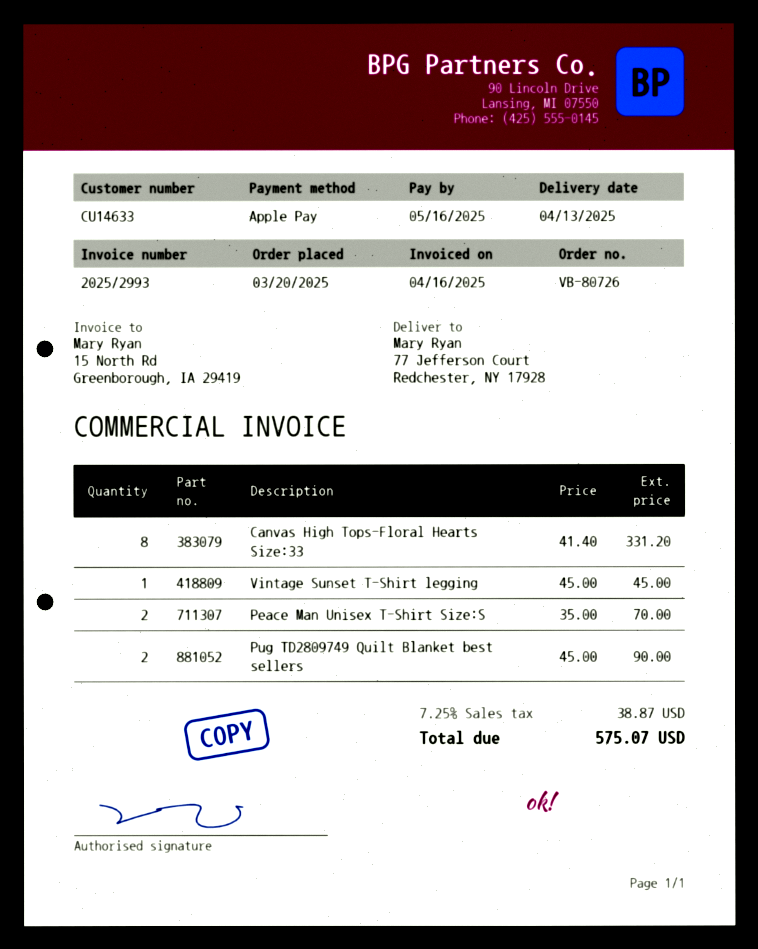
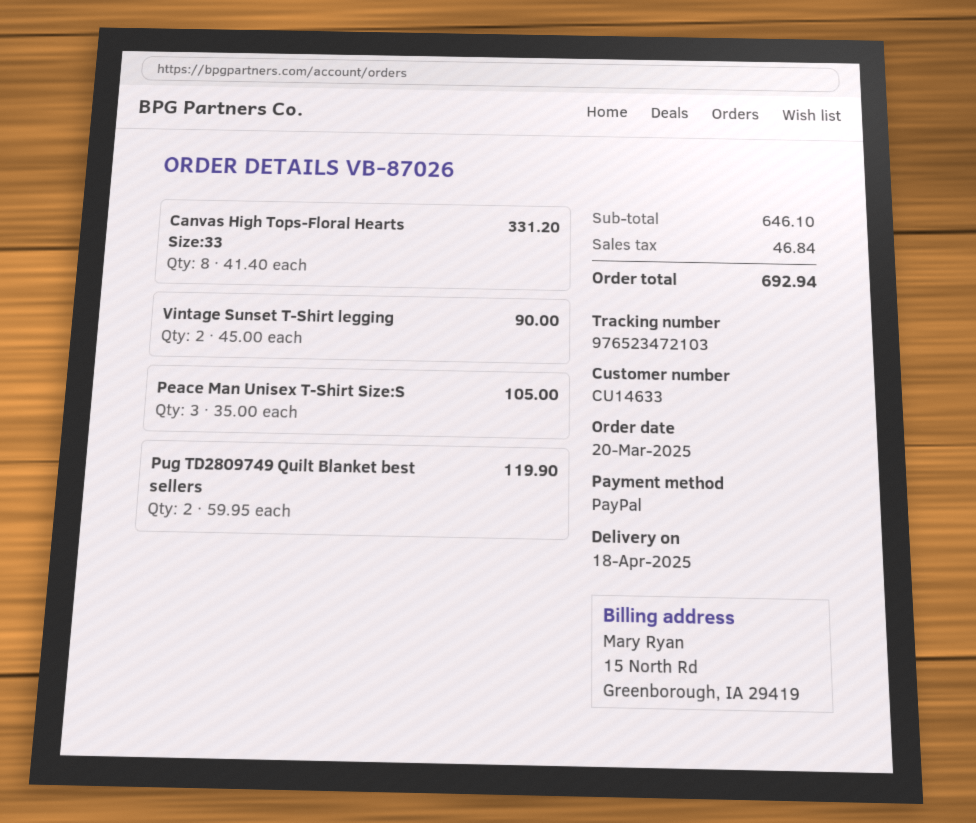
order number: VB-80726 -> VB-87026
delivery date: 2025-04-13 -> 2025-04-18
payment method: Apple Pay -> PayPal
Vintage Sunset T-Shirt legging: 1 x 45.00 = 45.00 -> 2 x 45.00 = 90.00
Peace Man Unisex T-Shirt Size:S: 2 x 35.00 = 70.00 -> 3 x 35.00 = 105.00
Pug TD2809749 Quilt Blanket best sellers: 2 x 45.00 = 90.00 -> 2 x 59.95 = 119.90
tax: 38.87 -> 46.84
total: 575.07 -> 692.94

